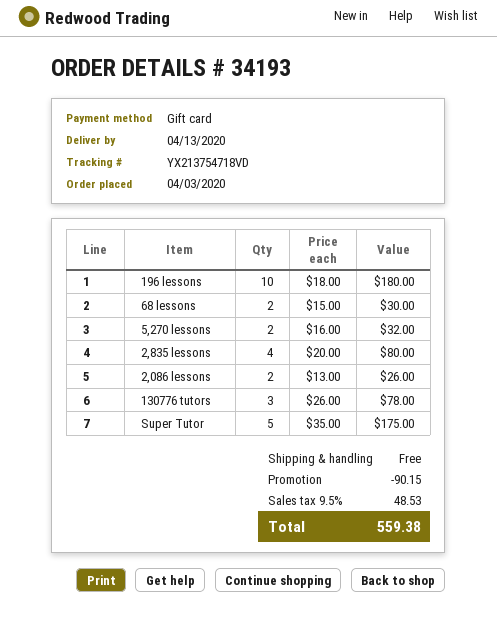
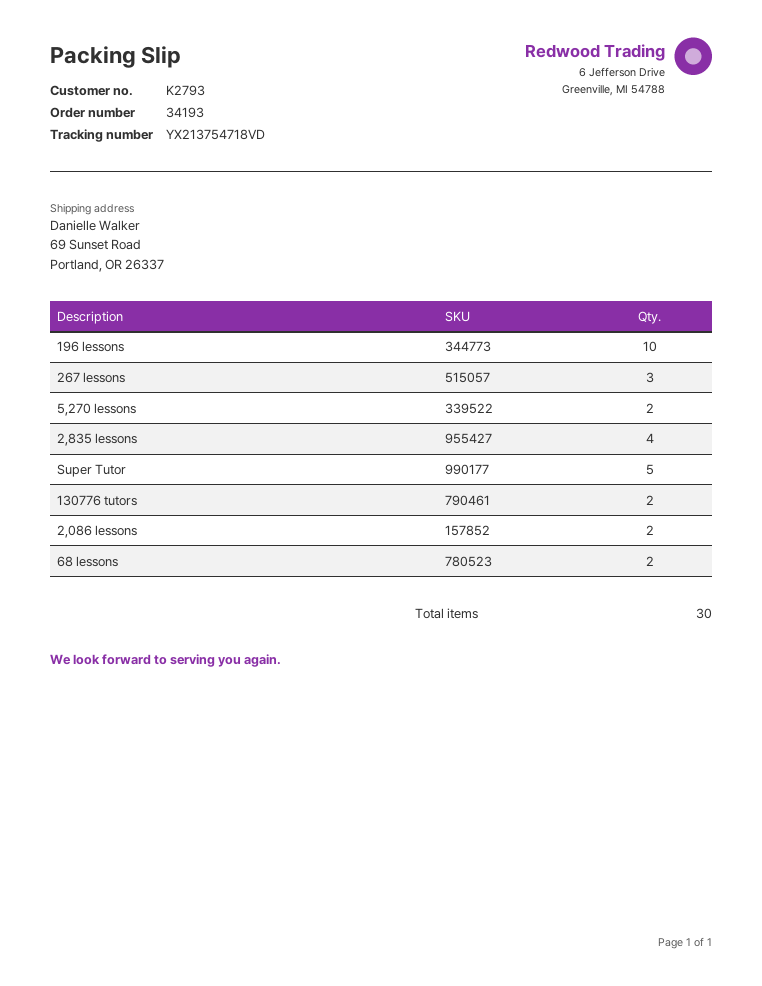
130776 tutors: 3 -> 2
267 lessons: none -> 3

